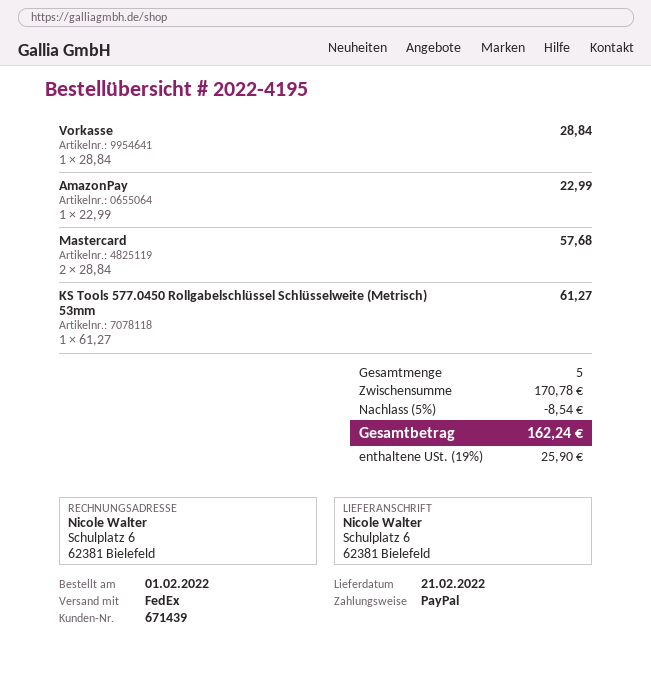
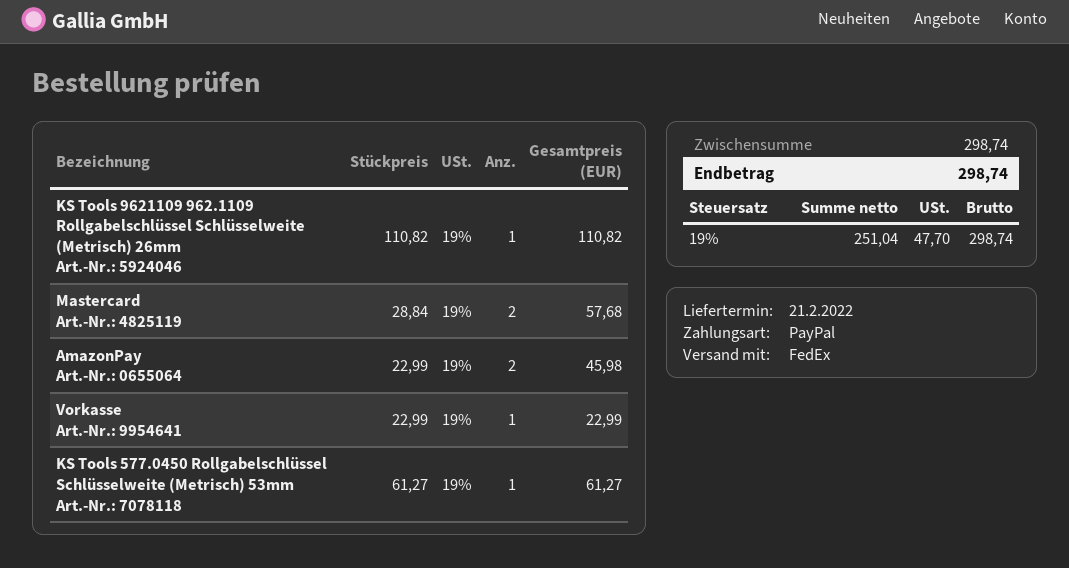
Vorkasse: 1 x 28.84 = 28.84 -> 1 x 22.99 = 22.99
AmazonPay: 1 x 22.99 = 22.99 -> 2 x 22.99 = 45.98
KS Tools 9621109 962.1109 Rollgabelschlüssel Schlüsselweite (Metrisch) 26mm: none -> 1 x 110.82 = 110.82
subtotal: 170.78 -> 298.74
discount: 5% = 8.54 -> none
tax: 19% = 25.90 -> 19% = 47.70
total: 162.24 -> 298.74

